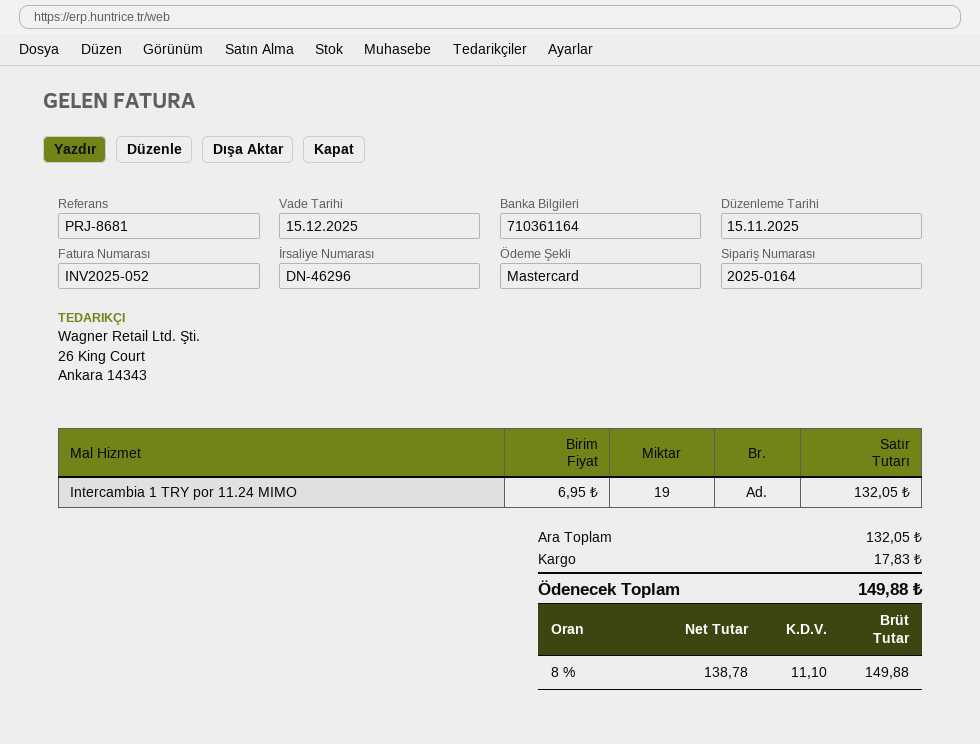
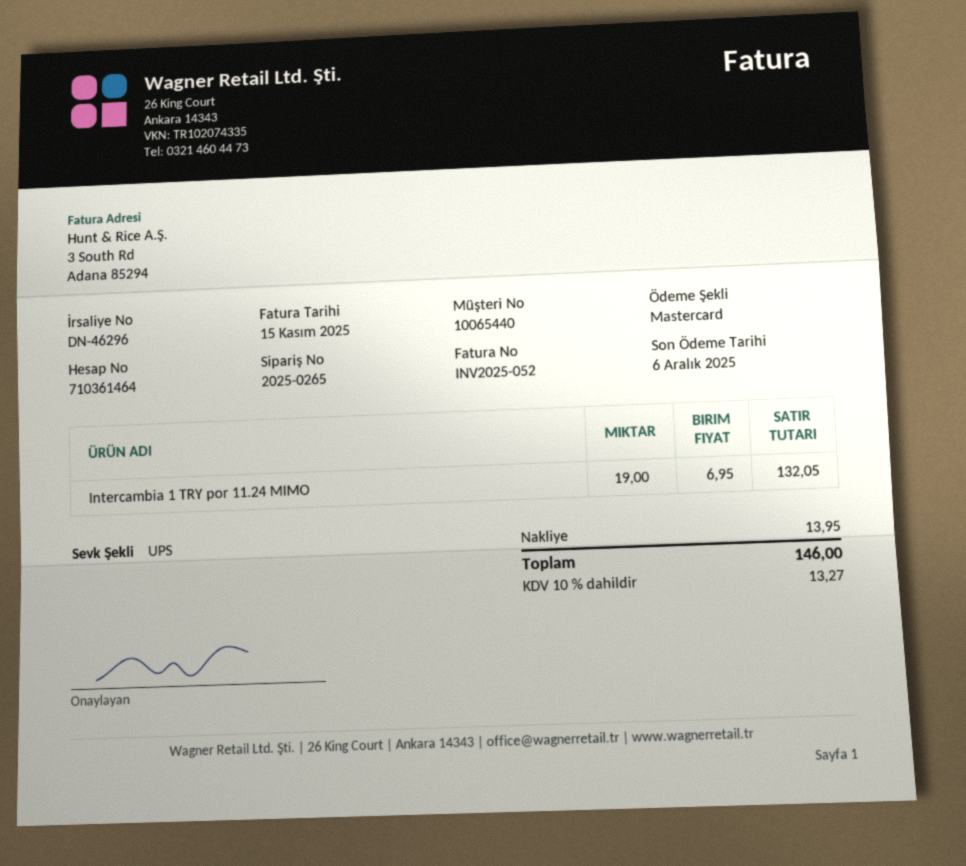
order number: 2025-0164 -> 2025-0265
due date: 2025-12-15 -> 2025-12-06
bank account: 710361164 -> 710361464
shipping: 17.83 -> 13.95
tax: 8% = 11.10 -> 10% = 13.27
total: 149.88 -> 146.00

